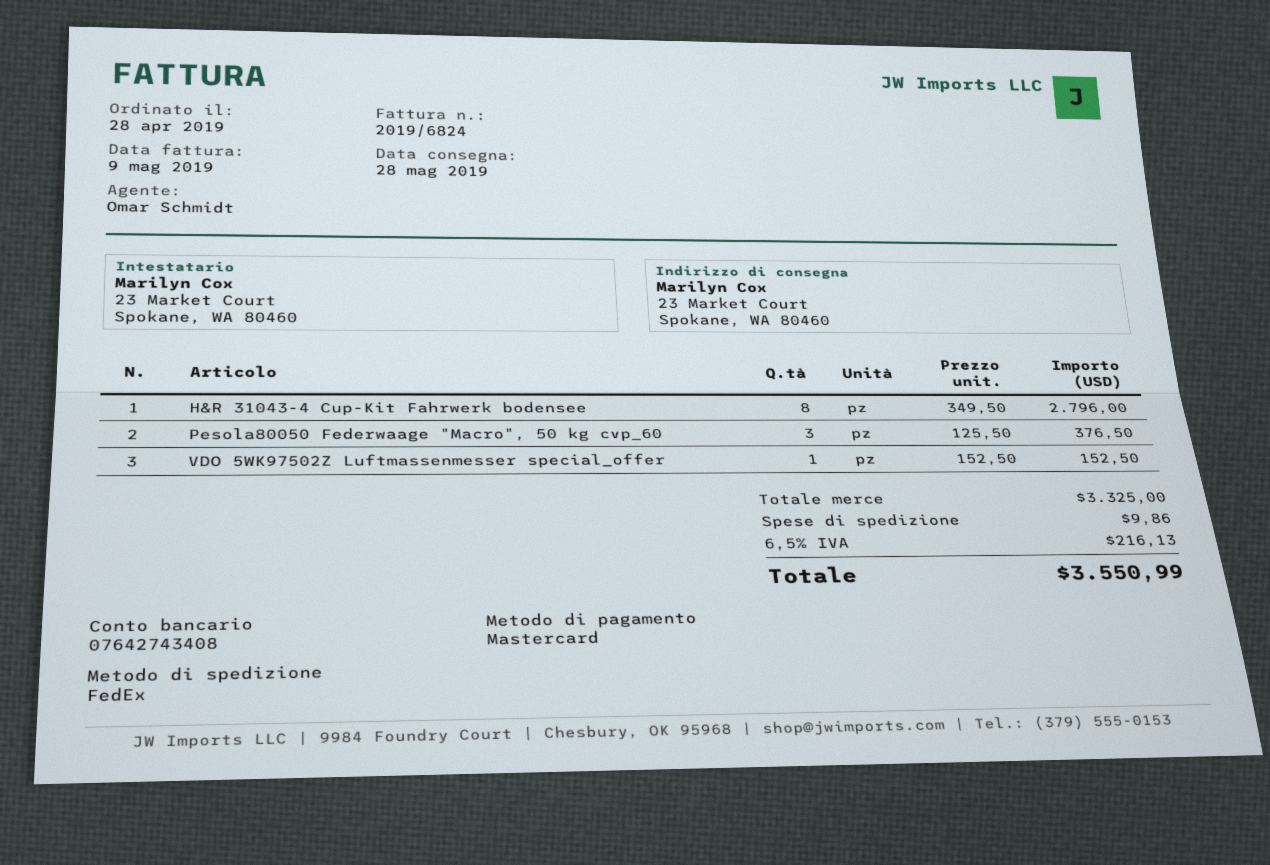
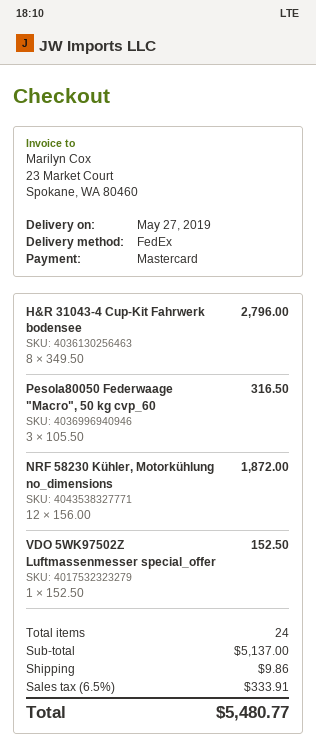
delivery date: 2019-05-28 -> 2019-05-27
Pesola80050 Federwaage "Macro", 50 kg cvp_60: 3 x 125.50 = 376.50 -> 3 x 105.50 = 316.50
NRF 58230 Kühler, Motorkühlung no_dimensions: none -> 12 x 156.00 = 1872.00
subtotal: 3325.00 -> 5137.00
tax: 6.5% = 216.13 -> 6.5% = 333.91
total: 3550.99 -> 5480.77

